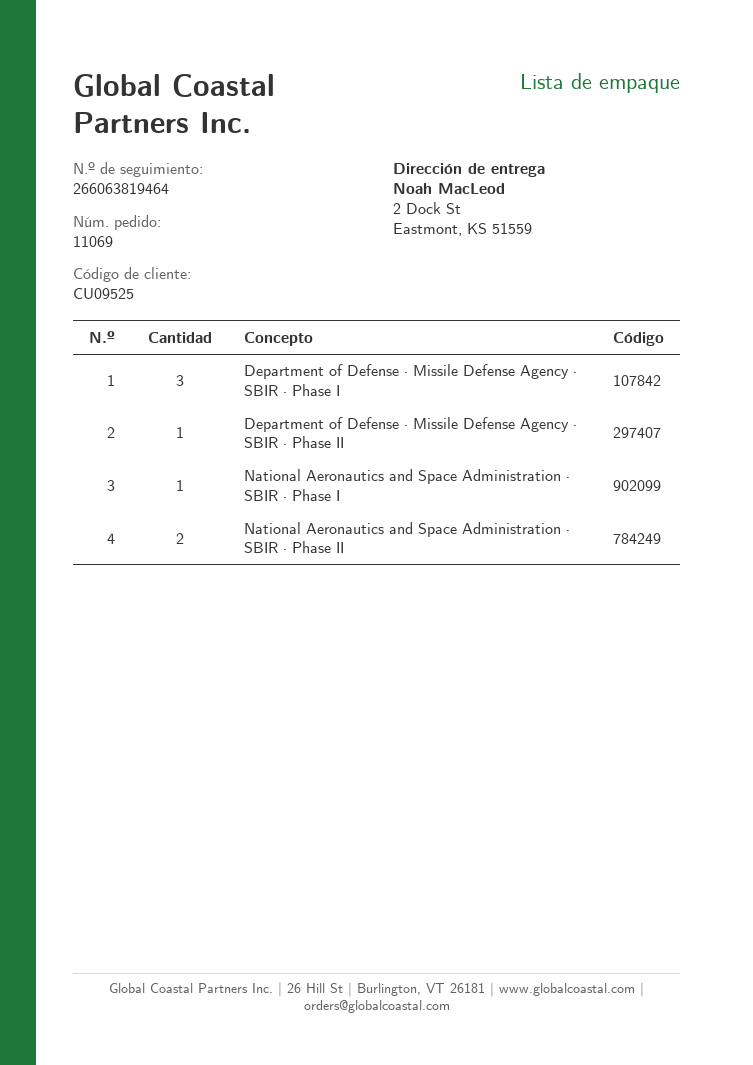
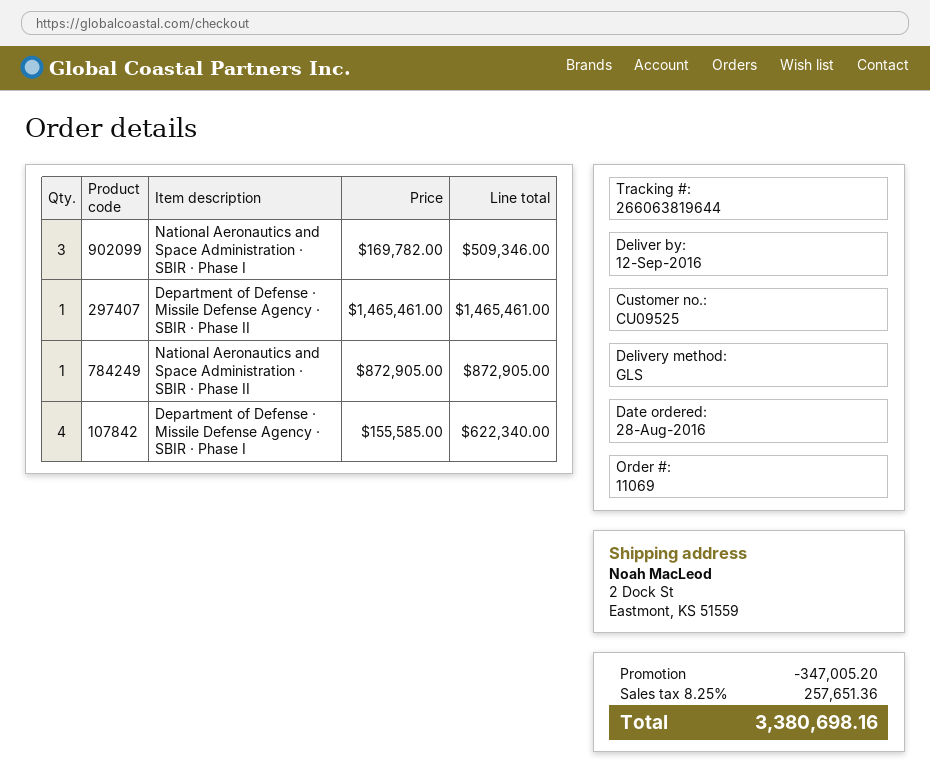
tracking number: 266063819464 -> 266063819644
Department of Defense · Missile Defense Agency · SBIR · Phase I: 3 -> 4
National Aeronautics and Space Administration · SBIR · Phase I: 1 -> 3
National Aeronautics and Space Administration · SBIR · Phase II: 2 -> 1

